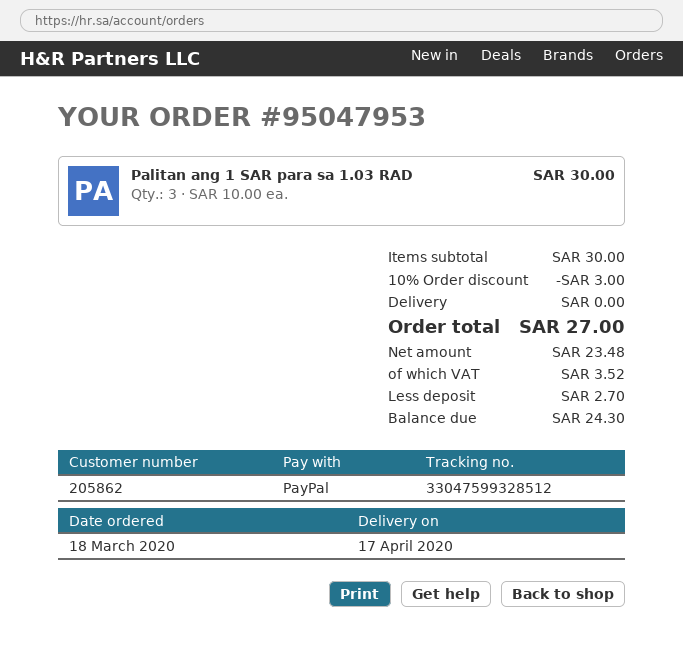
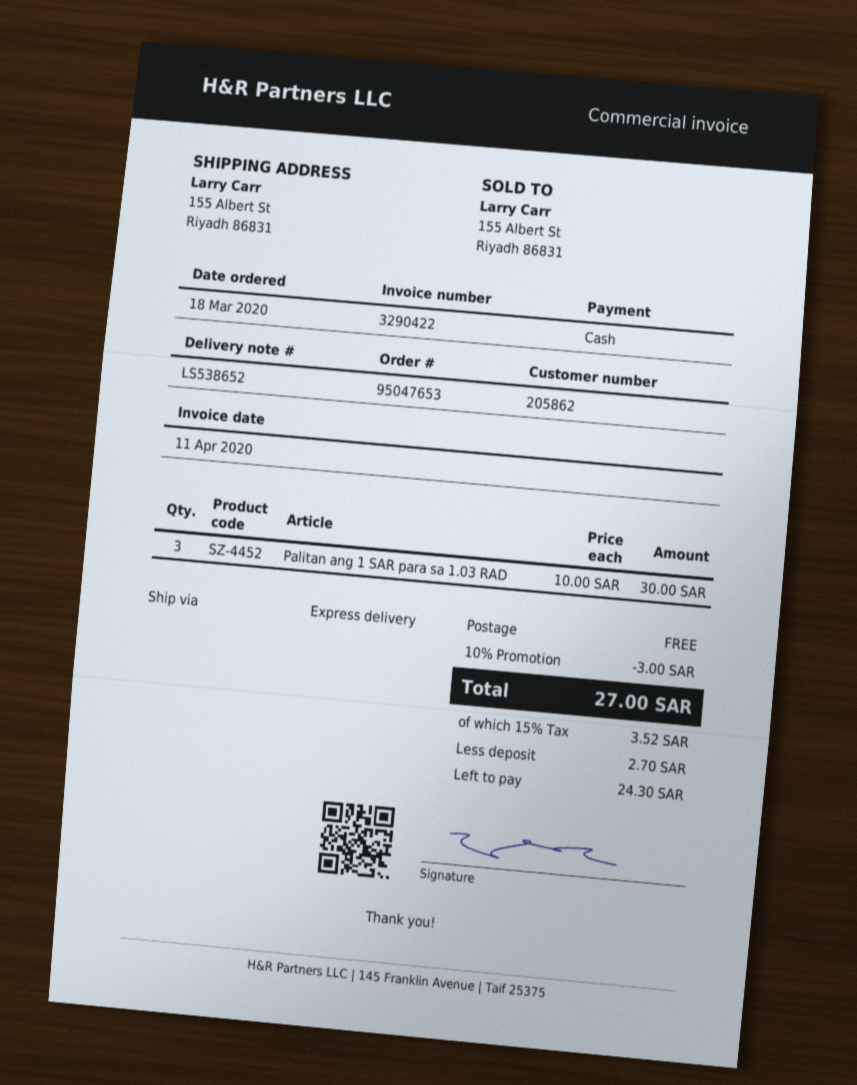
order number: 95047953 -> 95047653
payment method: PayPal -> cash

